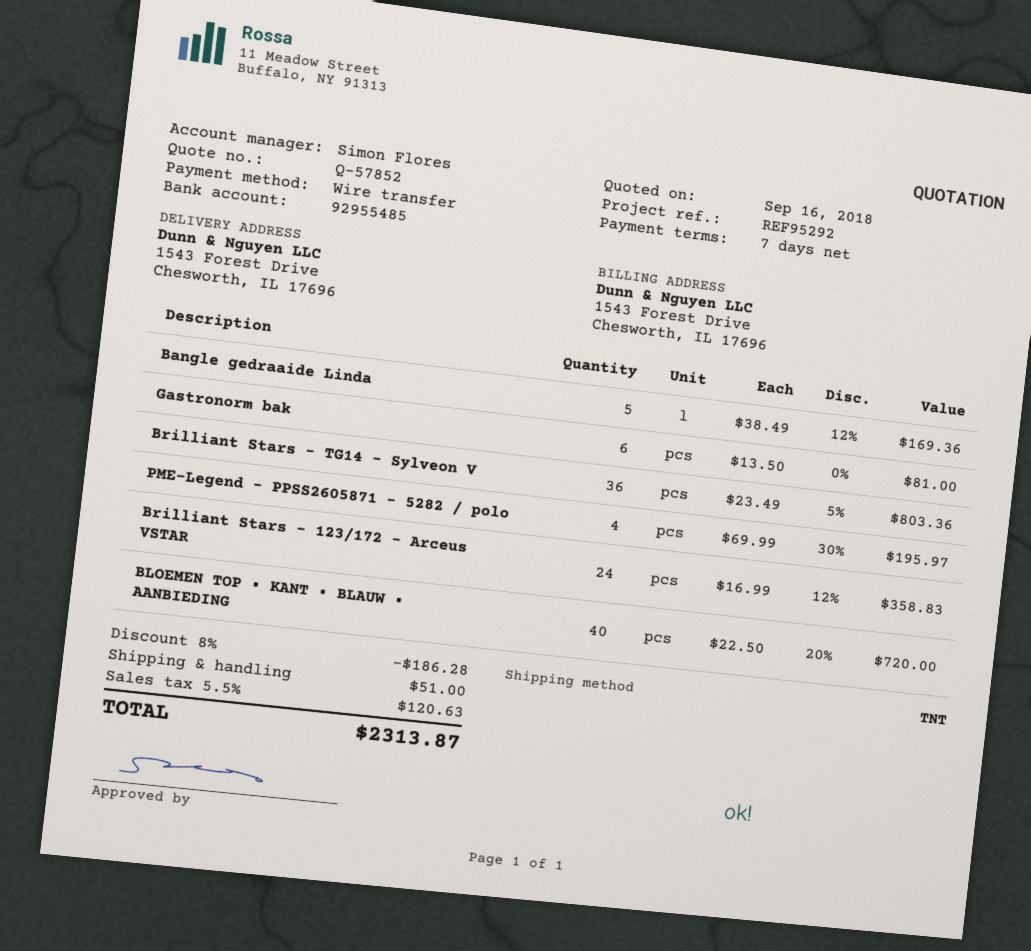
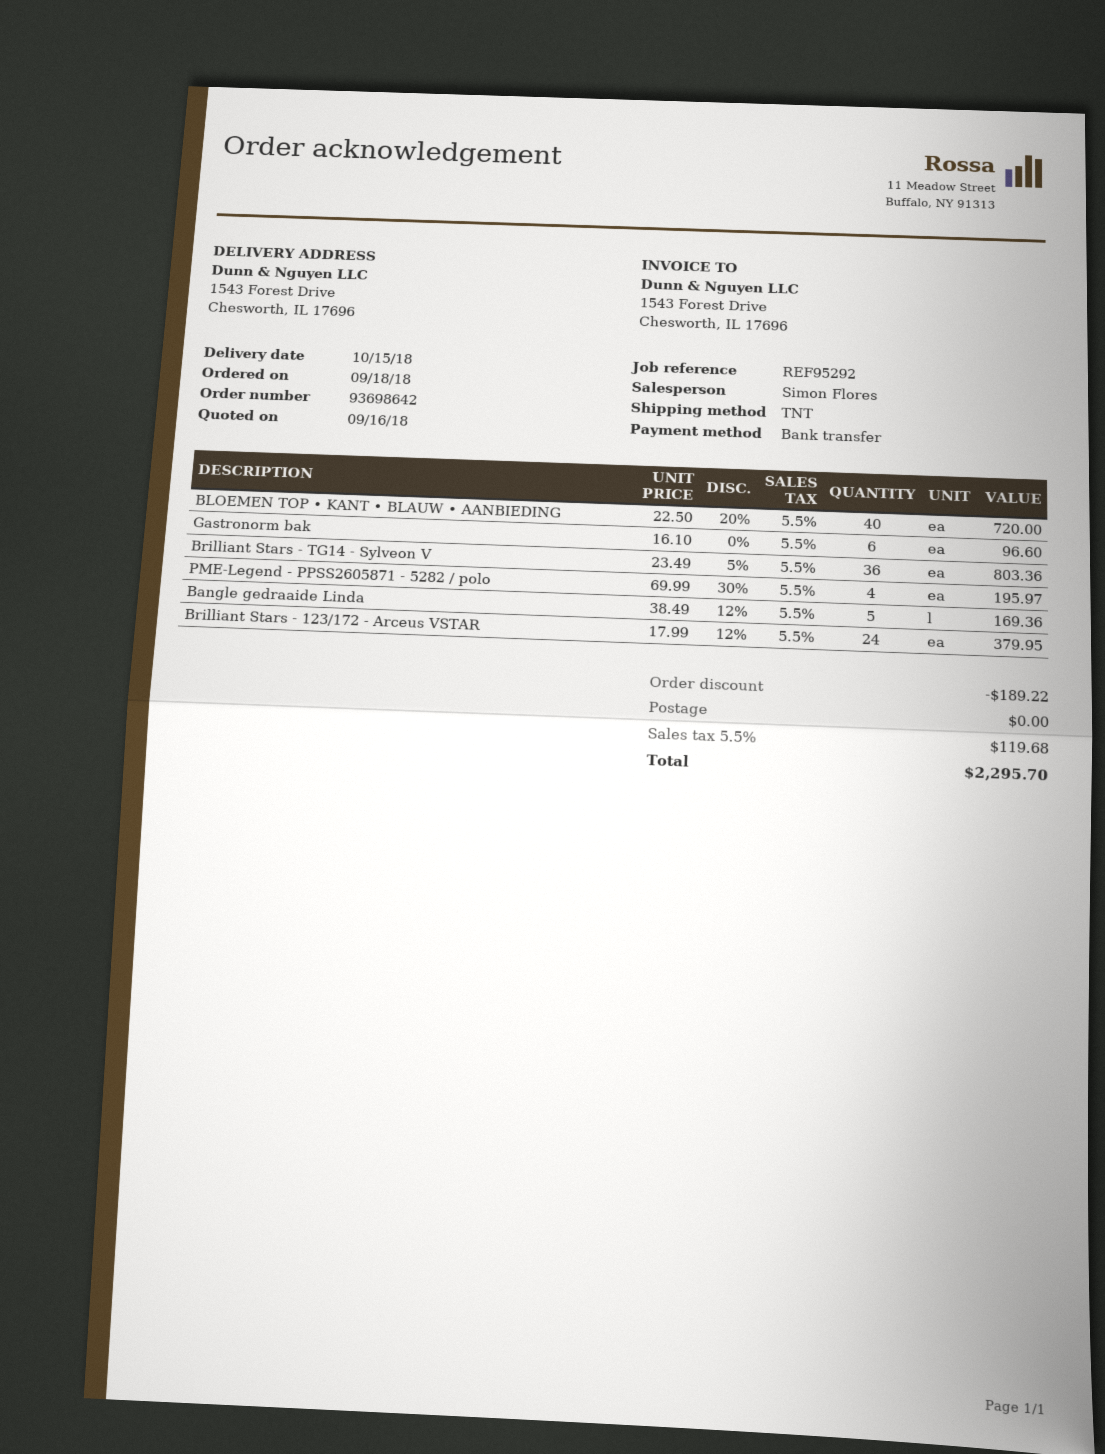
Gastronorm bak: 6 x 13.50 = 81.00 -> 6 x 16.10 = 96.60
Brilliant Stars - 123/172 - Arceus VSTAR: 24 x 16.99 - 12% = 358.83 -> 24 x 17.99 - 12% = 379.95
discount: 186.28 -> 189.22
shipping: 51.00 -> 0.00
tax: 5.5% = 120.63 -> 5.5% = 119.68
total: 2313.87 -> 2295.70

